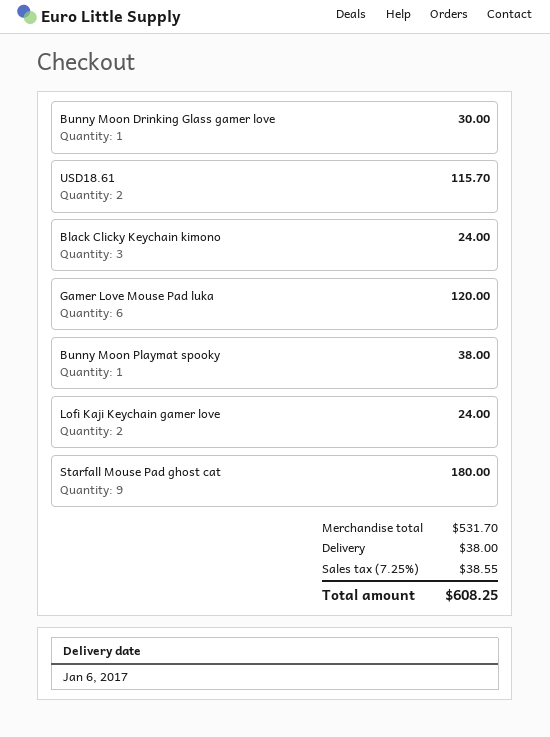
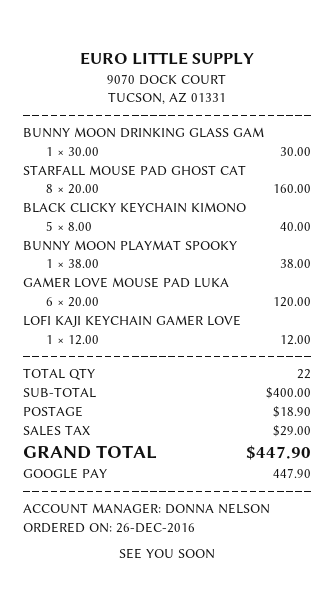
USD18.61: 2 for 115.70 -> none
Black Clicky Keychain kimono: 3 for 24.00 -> 5 for 40.00
Lofi Kaji Keychain gamer love: 2 for 24.00 -> 1 for 12.00
Starfall Mouse Pad ghost cat: 9 for 180.00 -> 8 for 160.00
subtotal: 531.70 -> 400.00
shipping: 38.00 -> 18.90
tax: 38.55 -> 29.00
total: 608.25 -> 447.90

